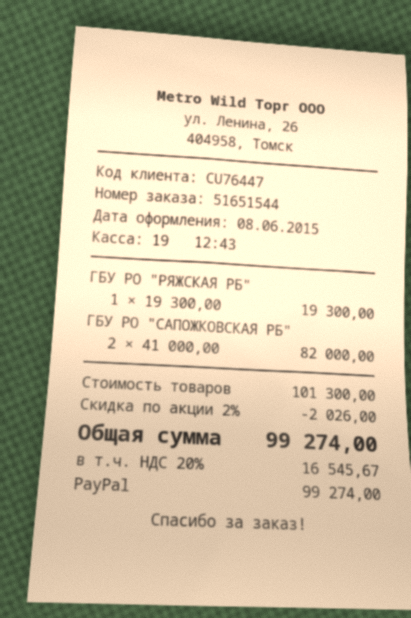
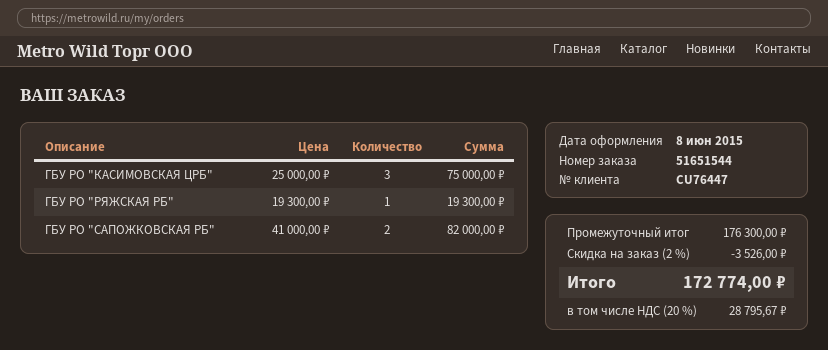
ГБУ РО "КАСИМОВСКАЯ ЦРБ": none -> 3 x 25000.00 = 75000.00
subtotal: 101300.00 -> 176300.00
discount: 2% = 2026.00 -> 2% = 3526.00
tax: 20% = 16545.67 -> 20% = 28795.67
total: 99274.00 -> 172774.00

